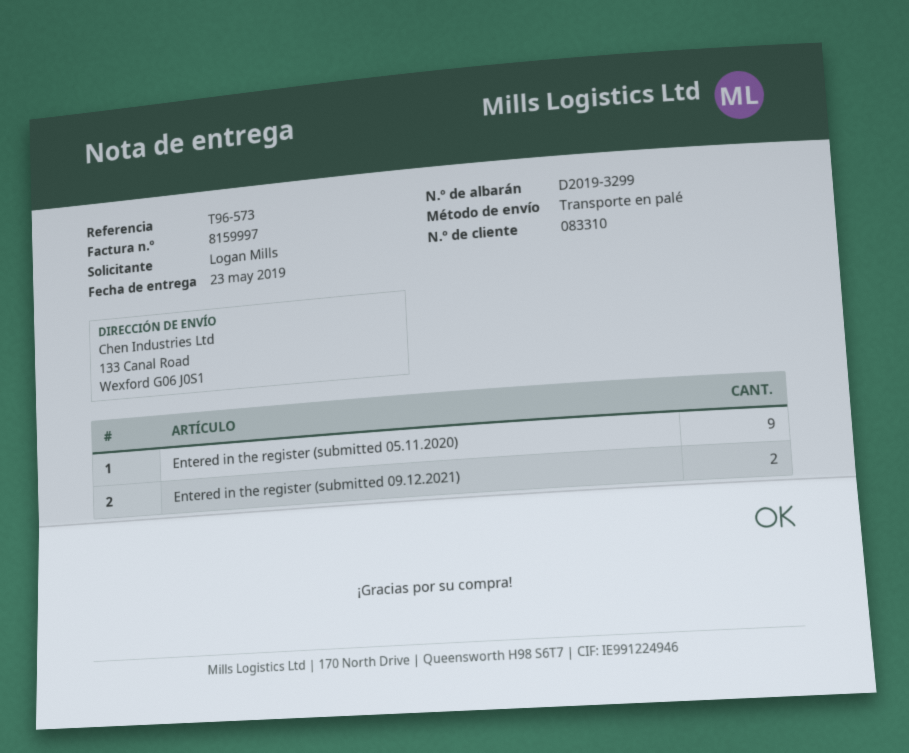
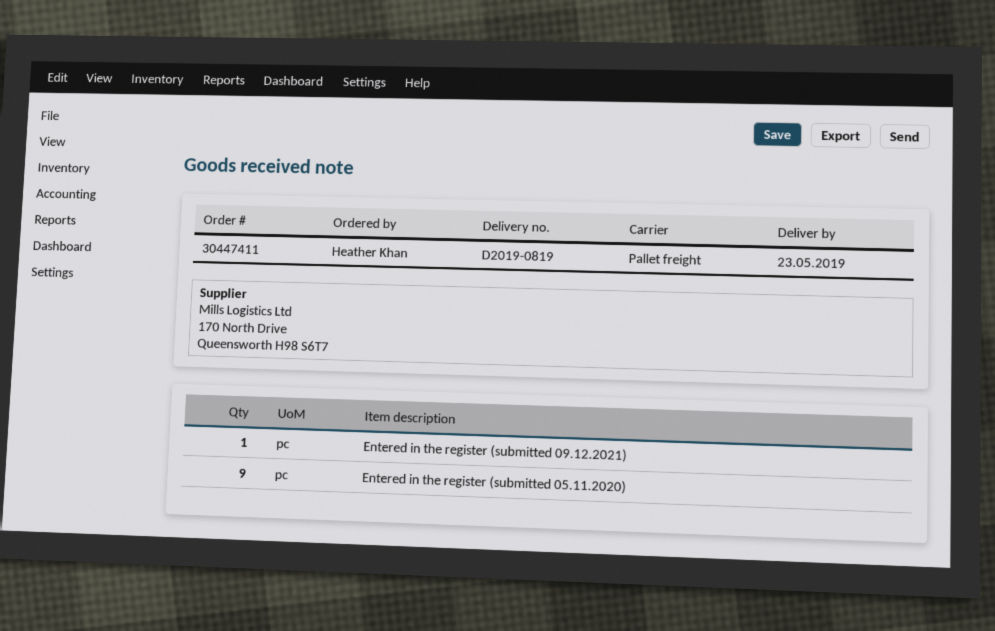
delivery note number: D2019-3299 -> D2019-0819
ordered by: Logan Mills -> Heather Khan
Entered in the register (submitted 09.12.2021): 2 -> 1

